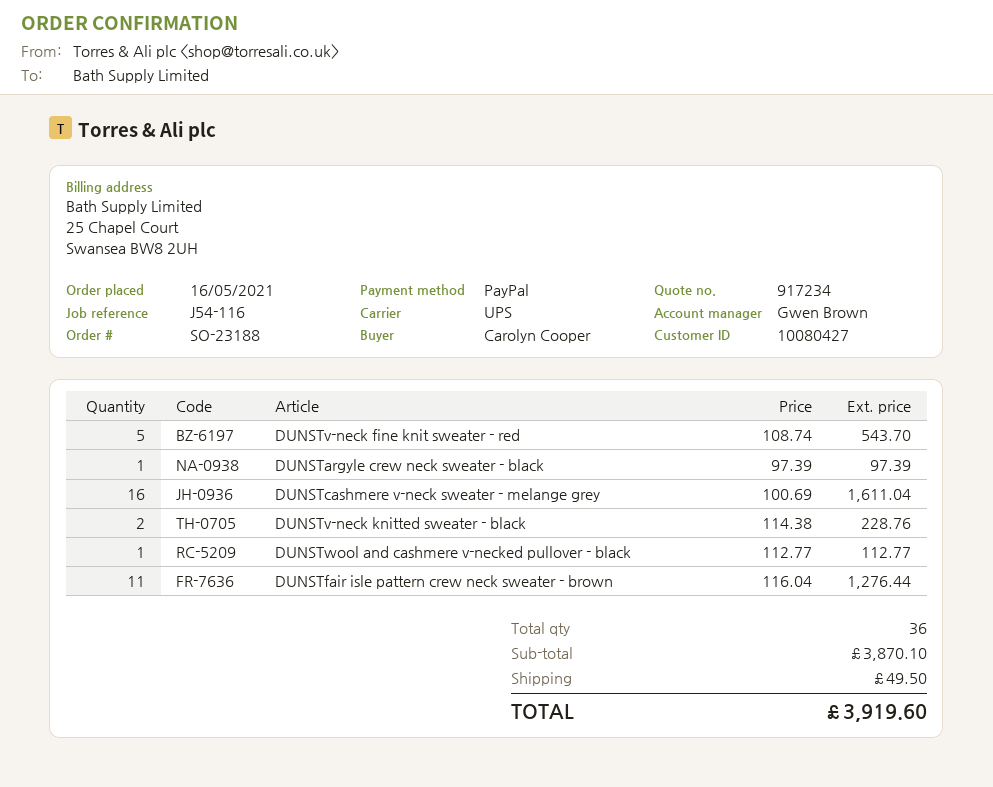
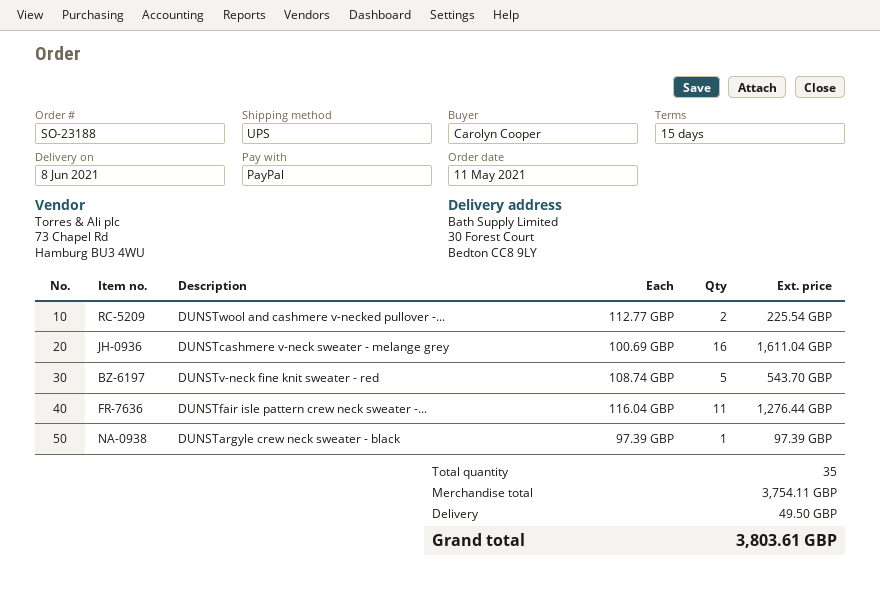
order date: 2021-05-16 -> 2021-05-11
DUNSTv-neck knitted sweater - black: 2 x 114.38 = 228.76 -> none
DUNSTwool and cashmere v-necked pullover - black: 1 x 112.77 = 112.77 -> 2 x 112.77 = 225.54
total quantity: 36 -> 35
subtotal: 3870.10 -> 3754.11
total: 3919.60 -> 3803.61

